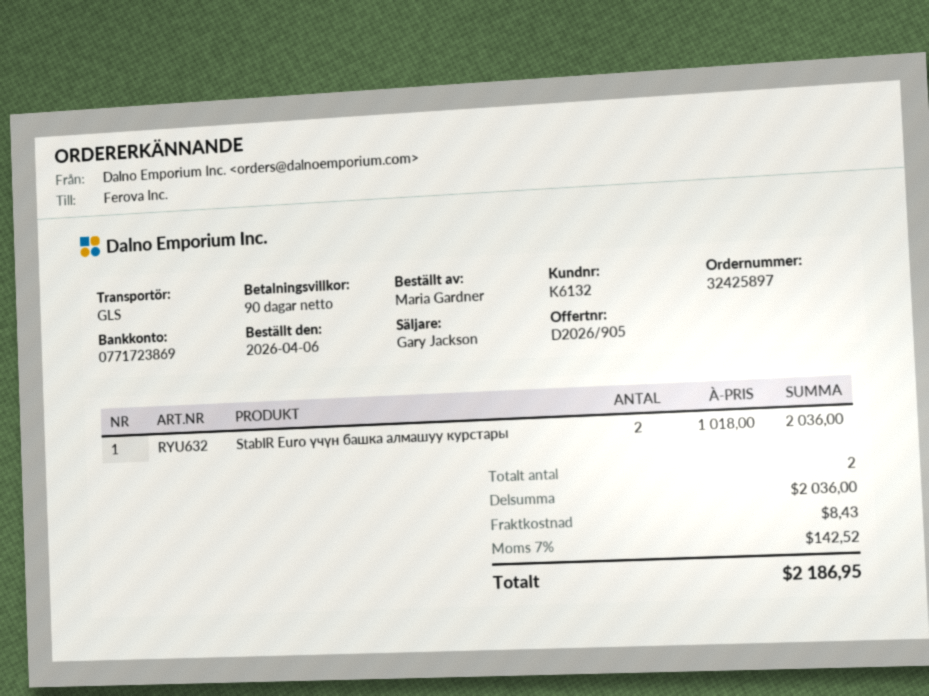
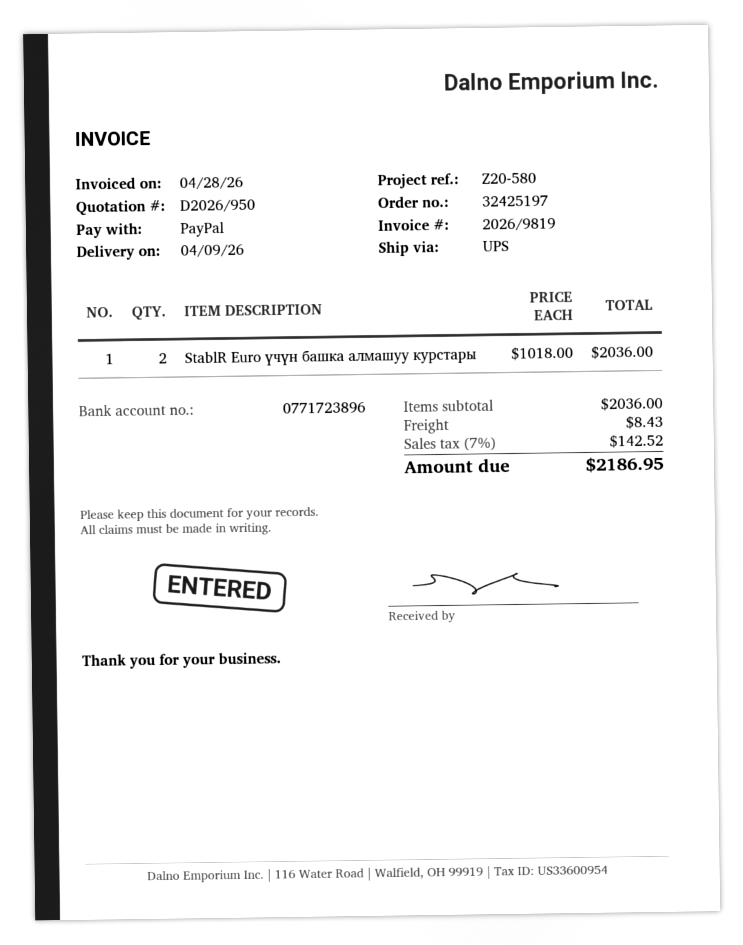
quote number: D2026/905 -> D2026/950
order number: 32425897 -> 32425197
bank account: 0771723869 -> 0771723896
shipping method: GLS -> UPS

